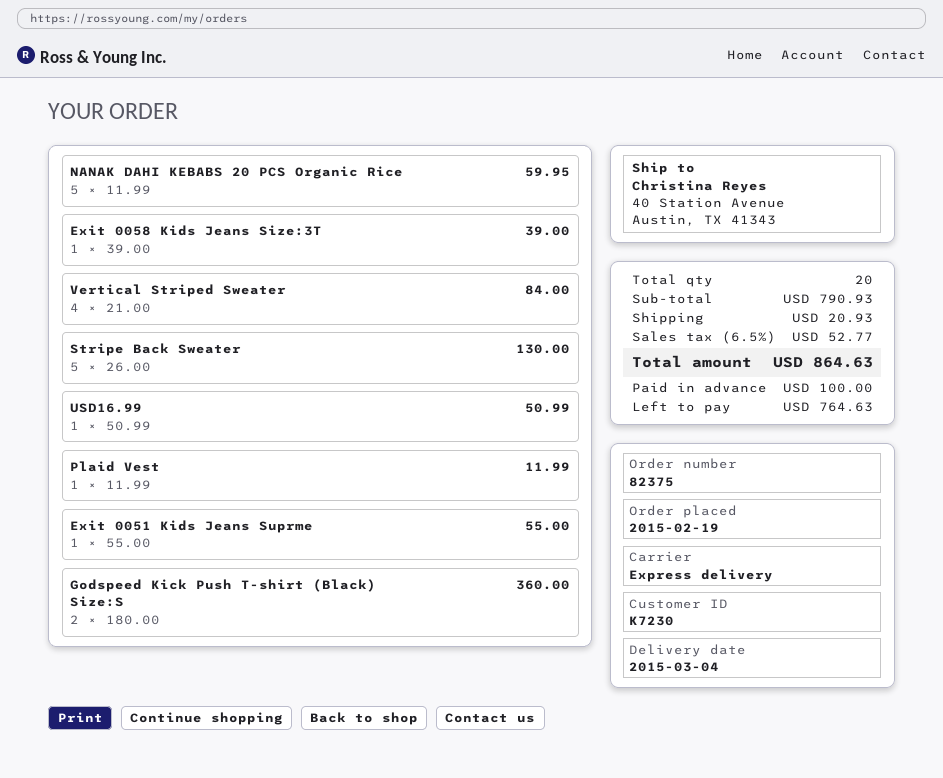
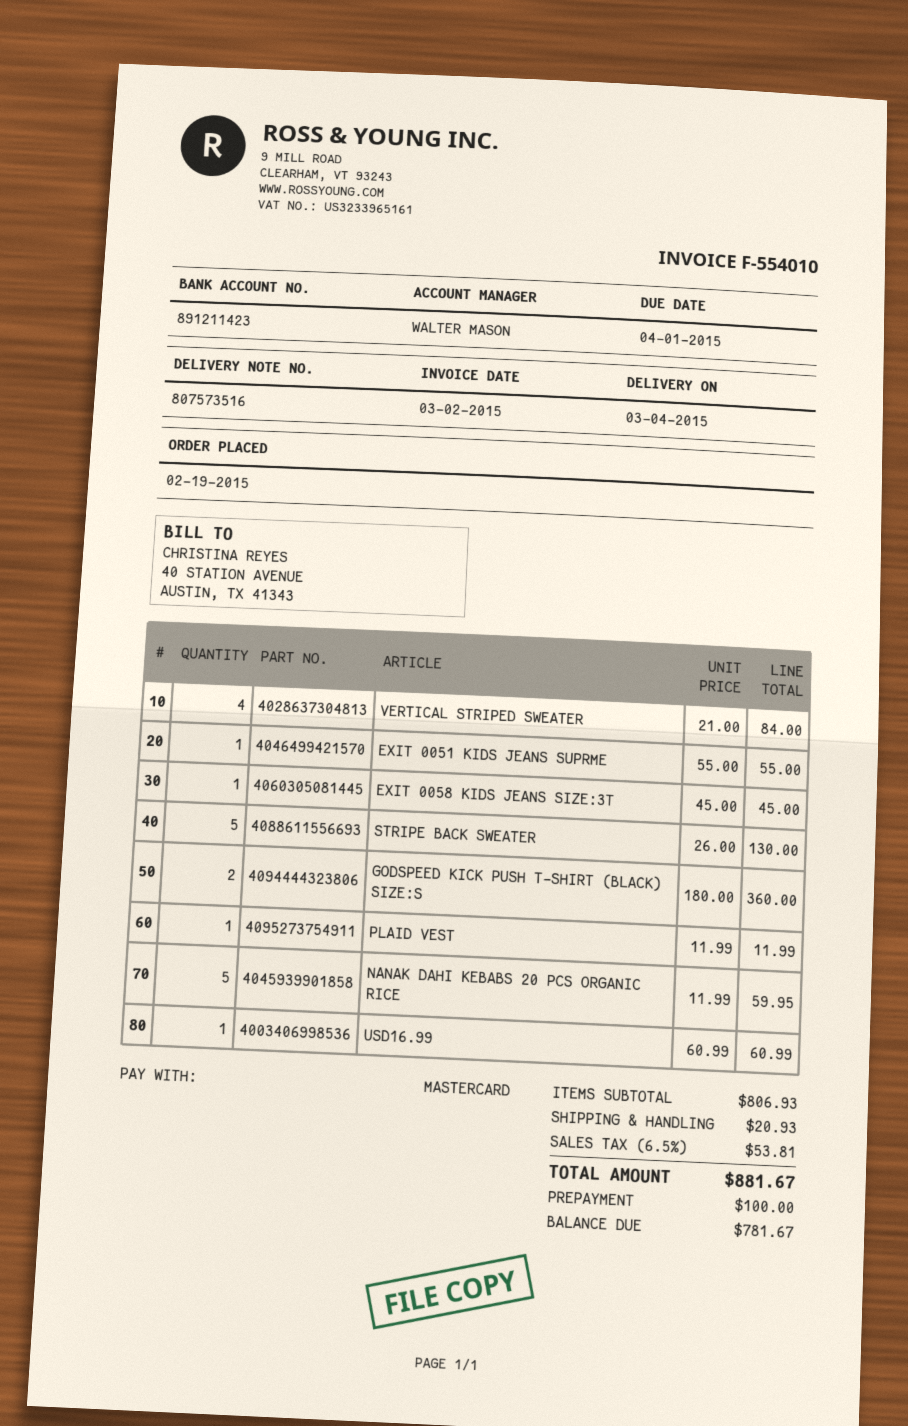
Exit 0058 Kids Jeans Size:3T: 1 x 39.00 = 39.00 -> 1 x 45.00 = 45.00
USD16.99: 1 x 50.99 = 50.99 -> 1 x 60.99 = 60.99
subtotal: 790.93 -> 806.93
tax: 6.5% = 52.77 -> 6.5% = 53.81
total: 864.63 -> 881.67
balance: 764.63 -> 781.67

